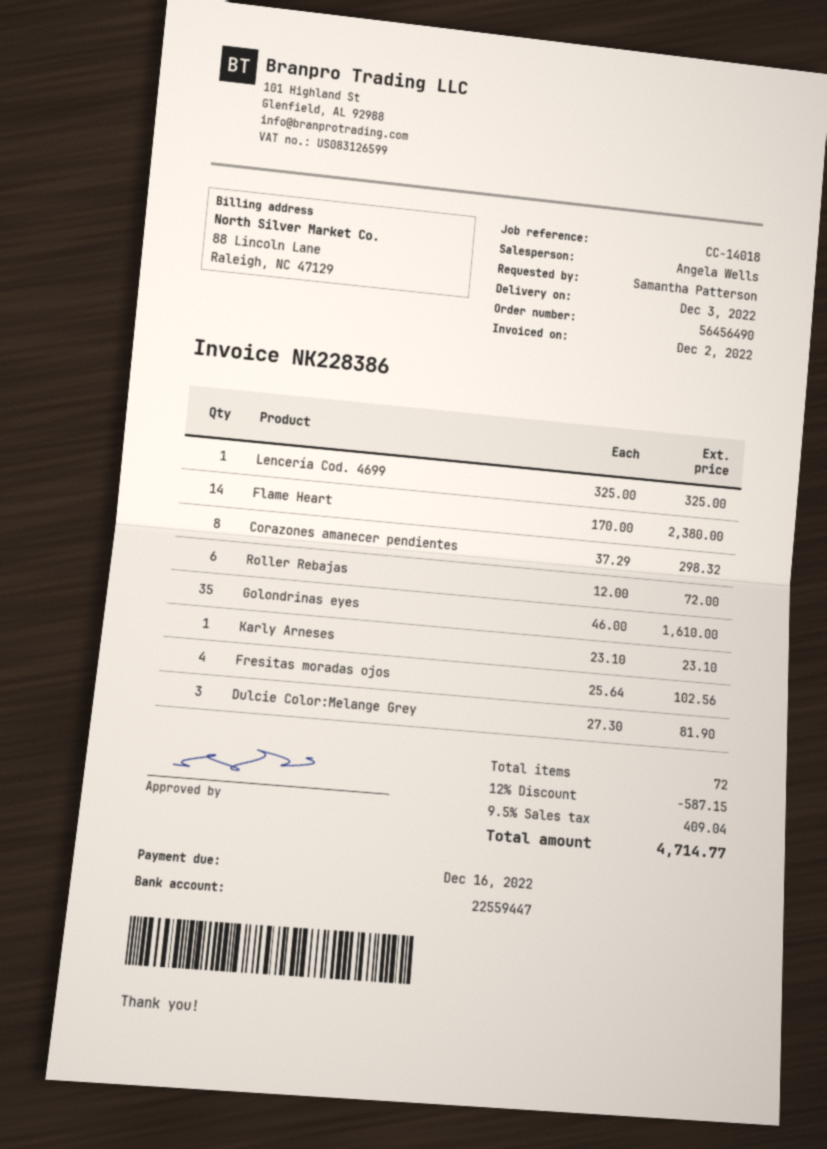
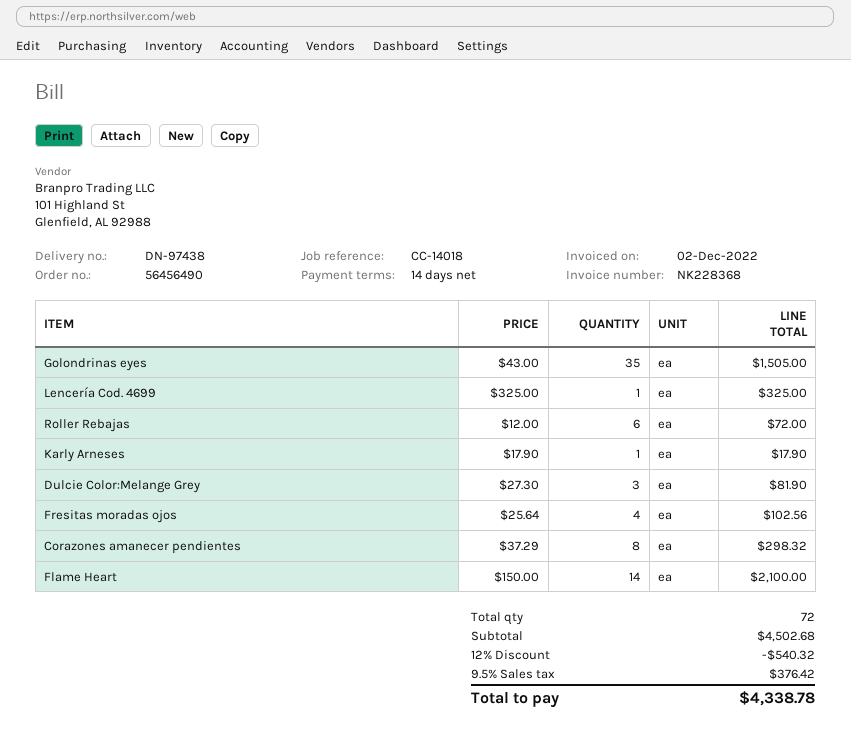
invoice number: NK228386 -> NK228368
Flame Heart: 14 x 170.00 = 2380.00 -> 14 x 150.00 = 2100.00
Golondrinas eyes: 35 x 46.00 = 1610.00 -> 35 x 43.00 = 1505.00
Karly Arneses: 1 x 23.10 = 23.10 -> 1 x 17.90 = 17.90
discount: 12% = 587.15 -> 12% = 540.32
tax: 9.5% = 409.04 -> 9.5% = 376.42
total: 4714.77 -> 4338.78

